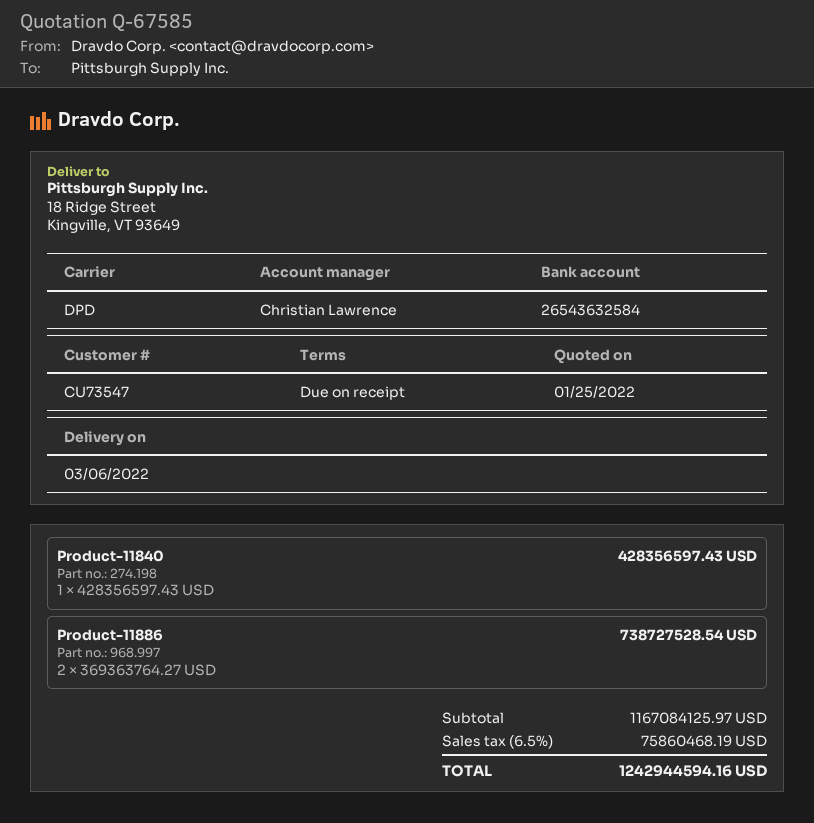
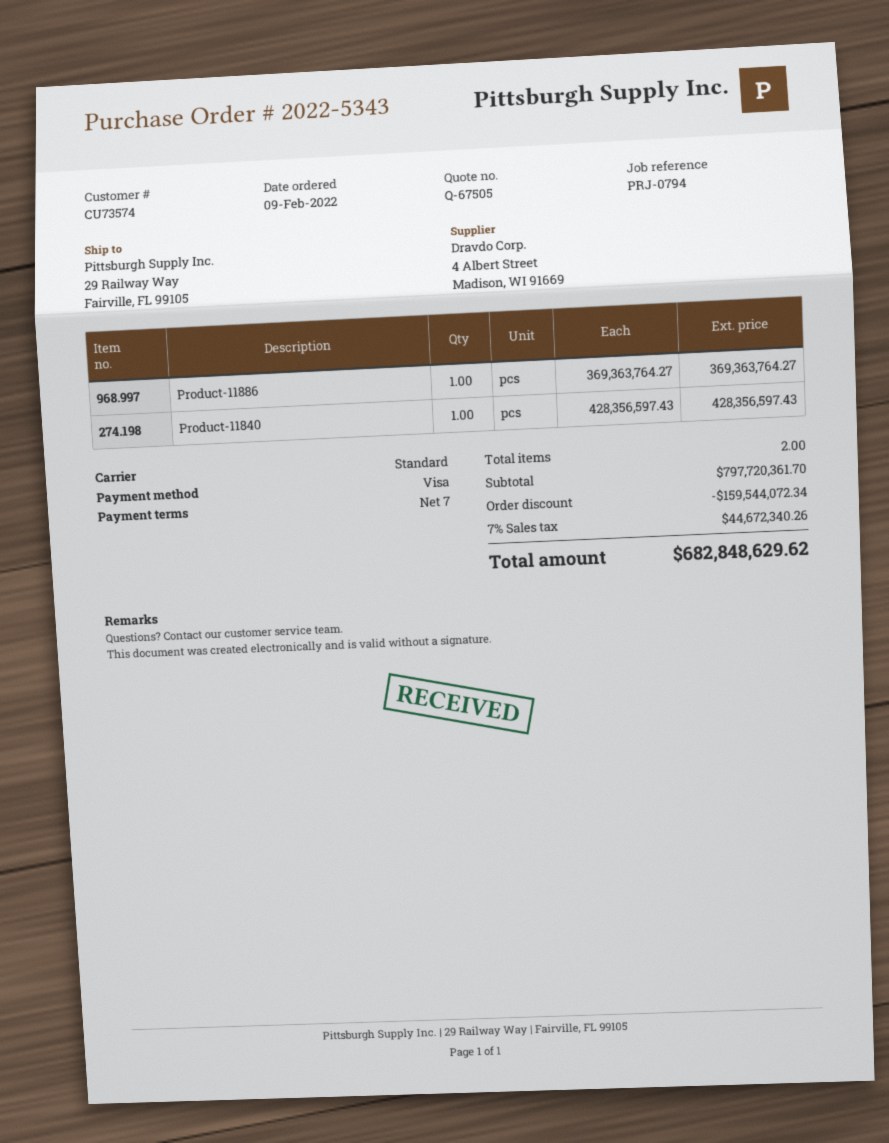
quote number: Q-67585 -> Q-67505
payment terms: on receipt -> 7 days
customer number: CU73547 -> CU73574
shipping method: DPD -> standard
ship to: 18 Ridge Street, Kingville, VT 93649 -> 29 Railway Way, Fairville, FL 99105
Product-11886: 2 x 369363764.27 = 738727528.54 -> 1 x 369363764.27 = 369363764.27
subtotal: 1167084125.97 -> 797720361.70
discount: none -> 159544072.34
tax: 6.5% = 75860468.19 -> 7% = 44672340.26
total: 1242944594.16 -> 682848629.62

